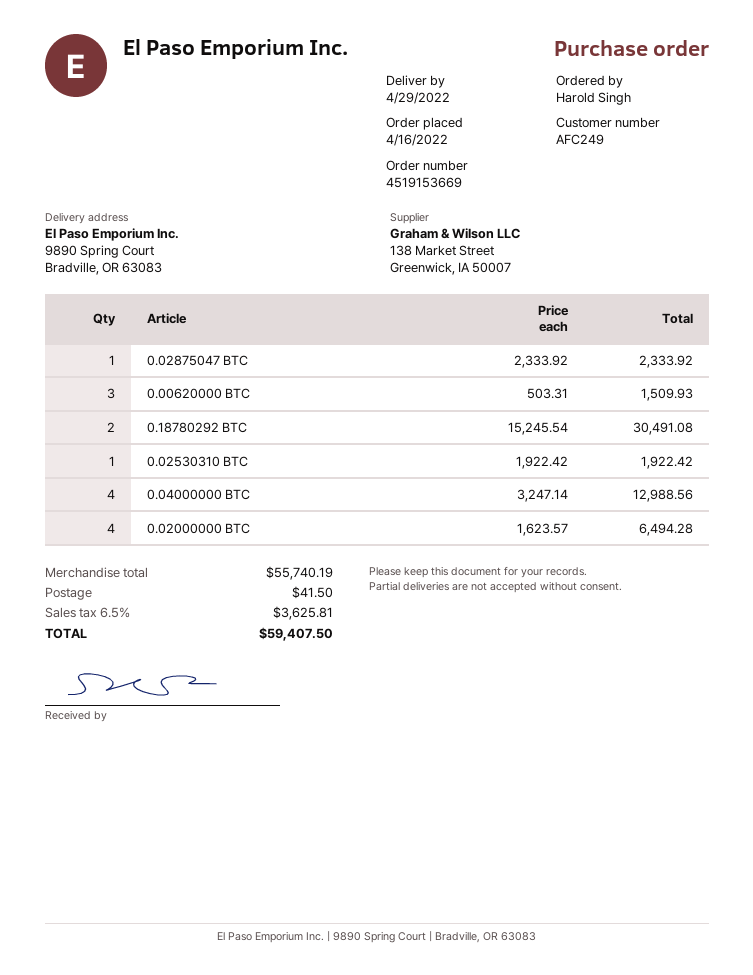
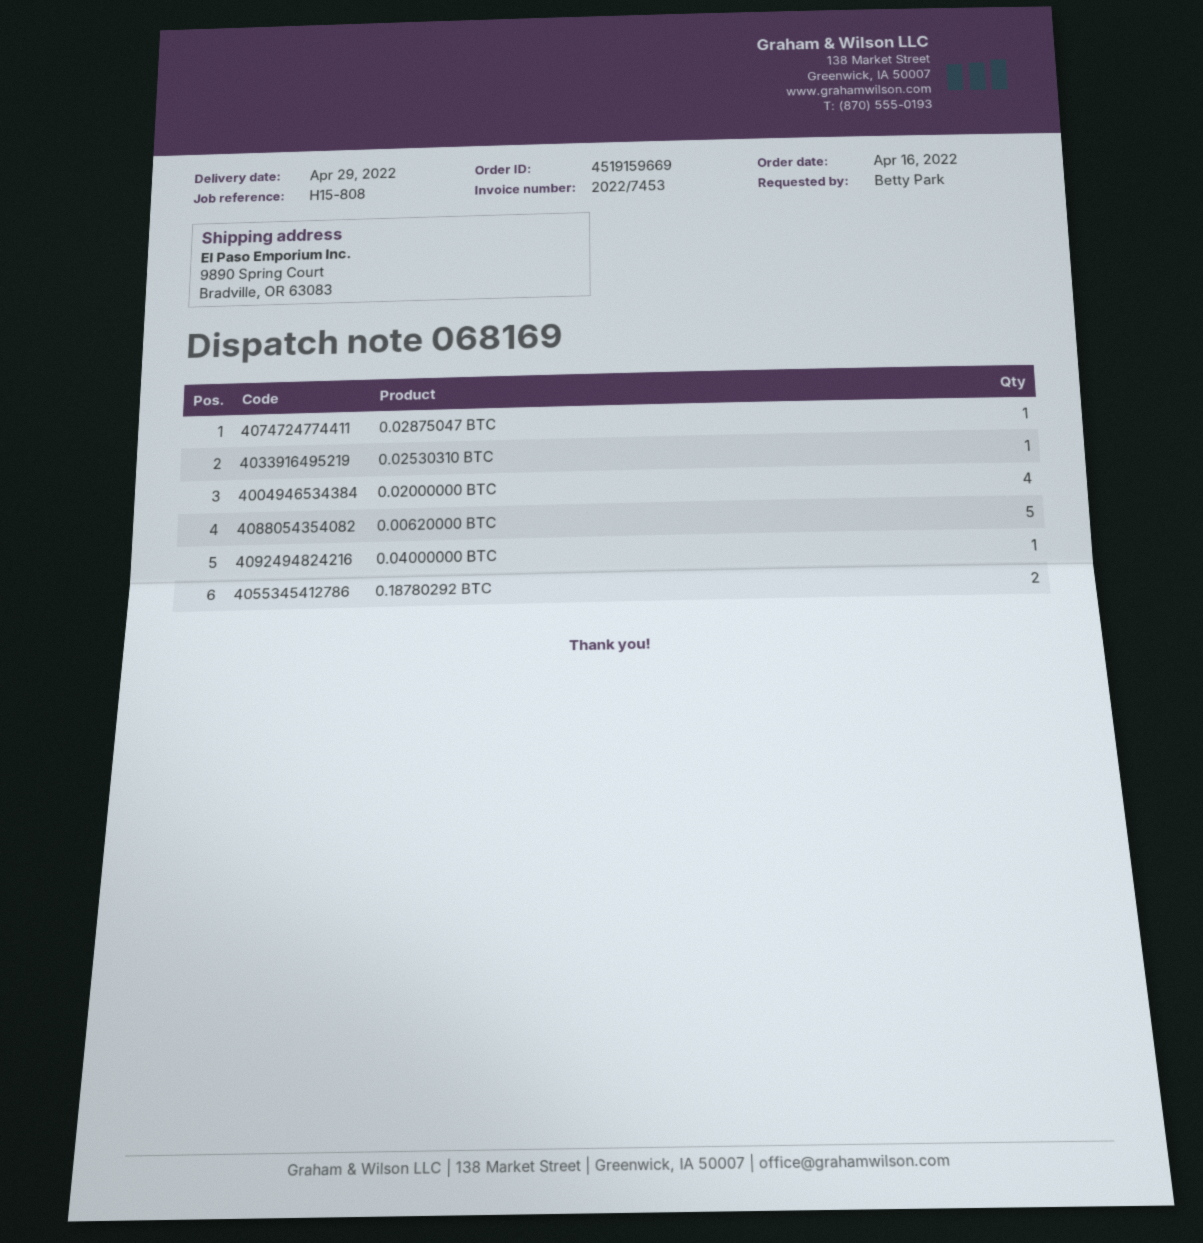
order number: 4519153669 -> 4519159669
ordered by: Harold Singh -> Betty Park
0.00620000 BTC: 3 -> 5
0.04000000 BTC: 4 -> 1

